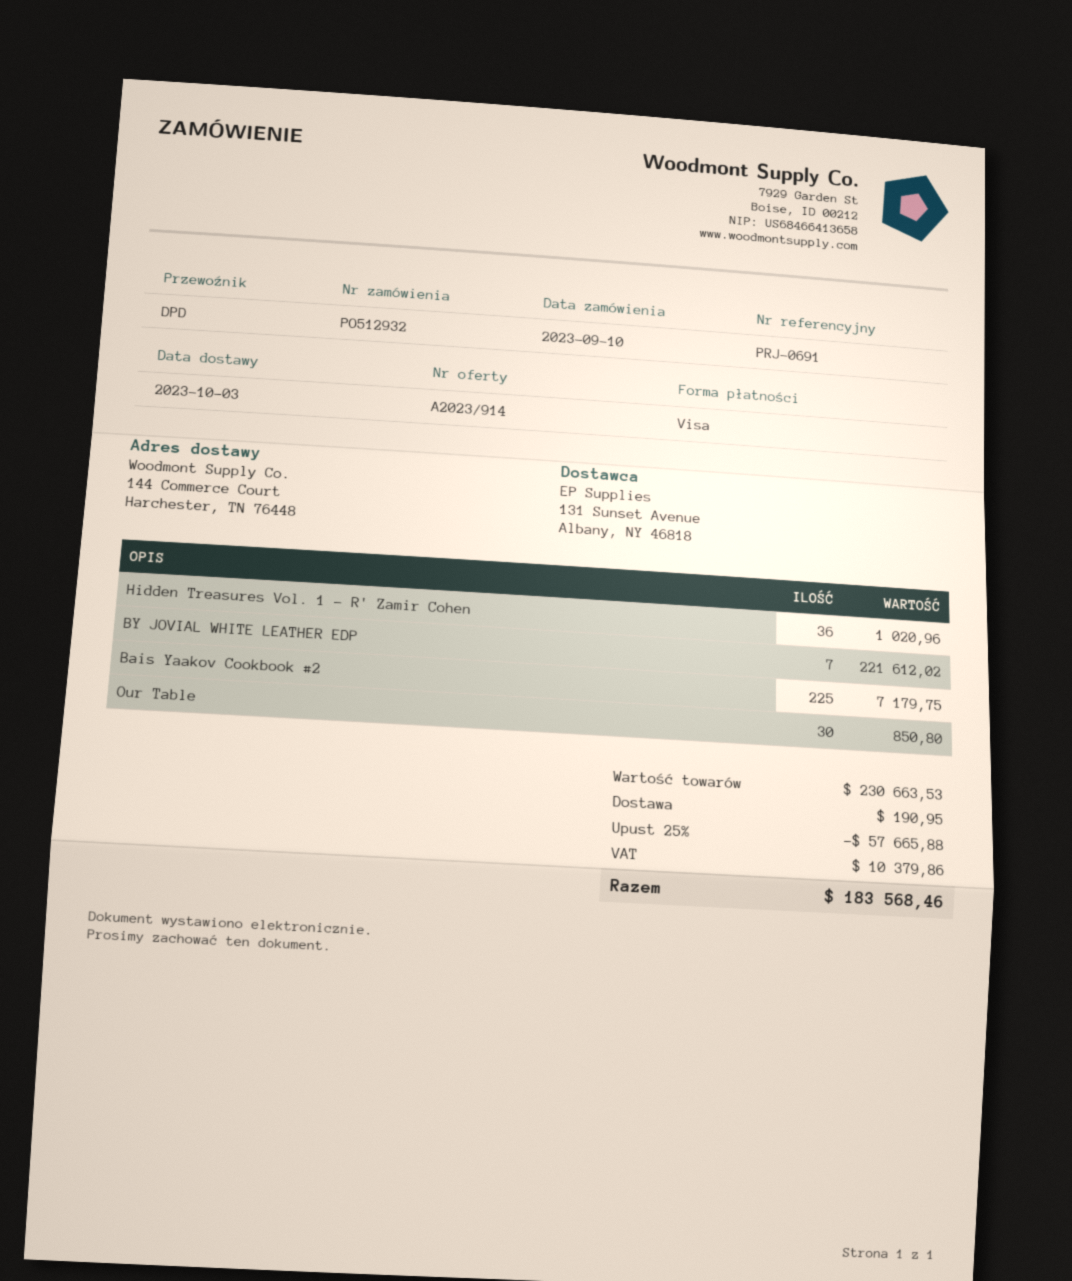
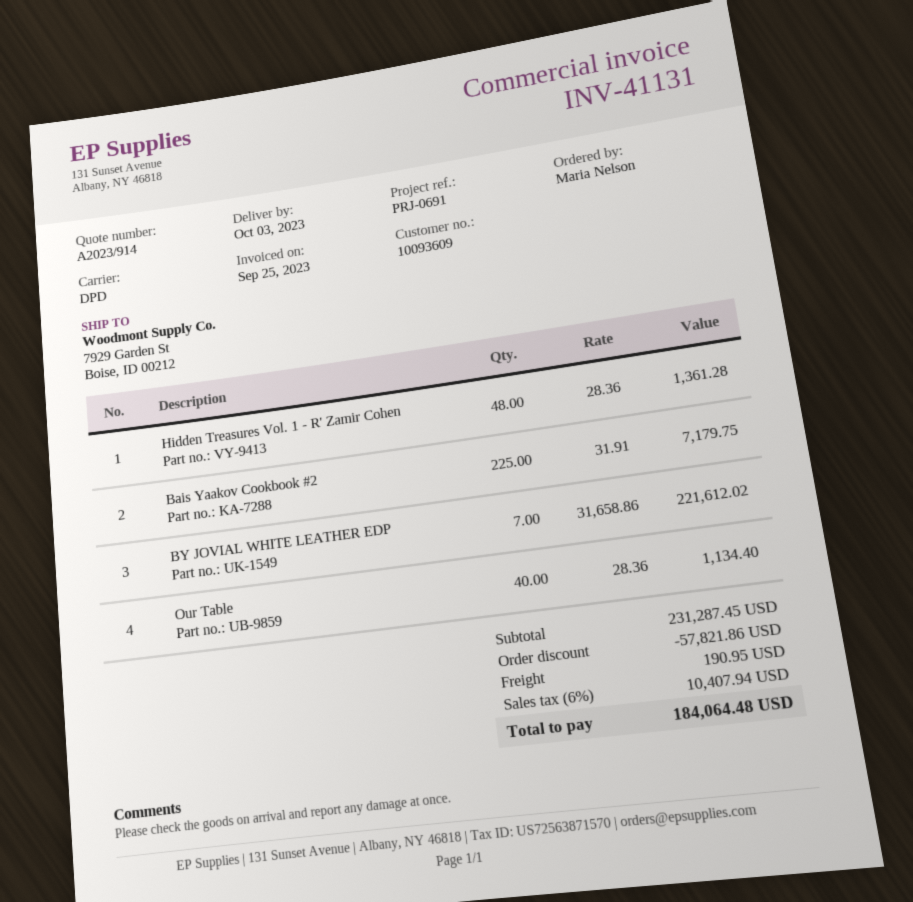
ship to: 144 Commerce Court, Harchester, TN 76448 -> 7929 Garden St, Boise, ID 00212
Hidden Treasures Vol. 1 - R' Zamir Cohen: 36 for 1020.96 -> 48 for 1361.28
Our Table: 30 for 850.80 -> 40 for 1134.40
subtotal: 230663.53 -> 231287.45
discount: 57665.88 -> 57821.86
tax: 10379.86 -> 10407.94
total: 183568.46 -> 184064.48

